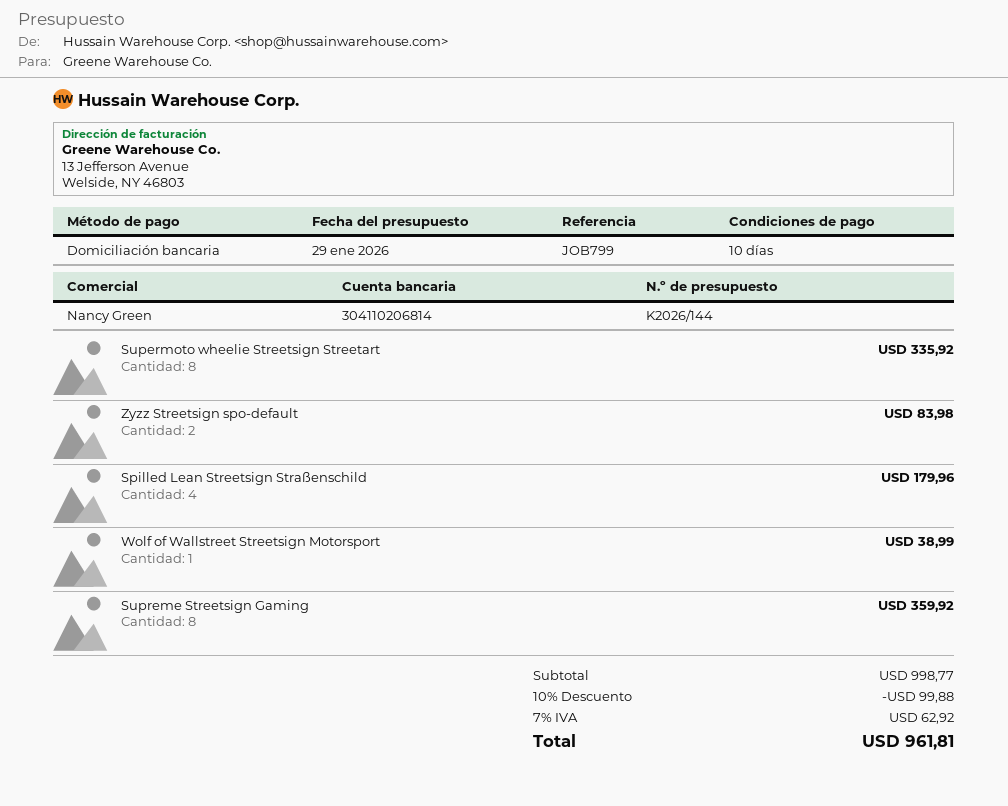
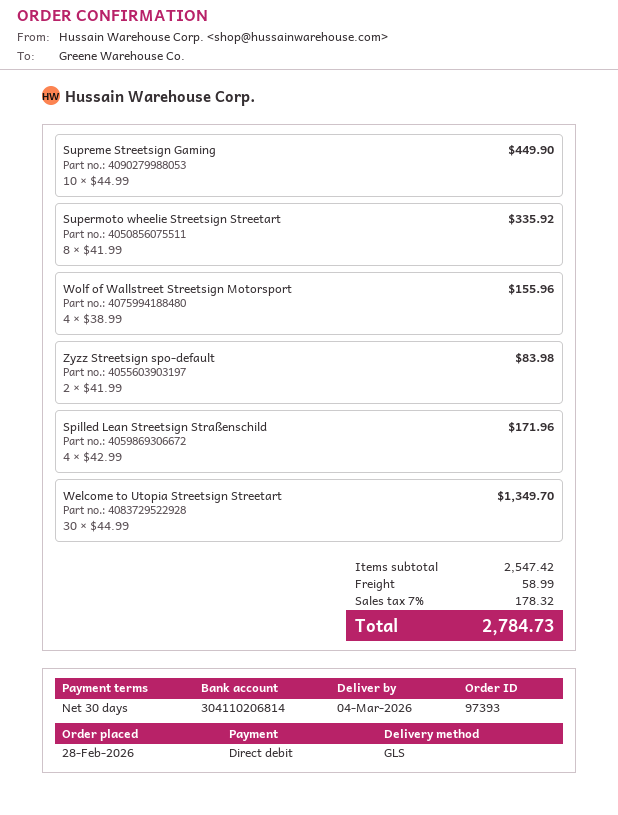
payment terms: 10 days -> 30 days
Spilled Lean Streetsign Straßenschild: 4 for 179.96 -> 4 for 171.96
Wolf of Wallstreet Streetsign Motorsport: 1 for 38.99 -> 4 for 155.96
Supreme Streetsign Gaming: 8 for 359.92 -> 10 for 449.90
Welcome to Utopia Streetsign Streetart: none -> 30 for 1349.70
subtotal: 998.77 -> 2547.42
discount: 10% = 99.88 -> none
shipping: none -> 58.99
tax: 7% = 62.92 -> 7% = 178.32
total: 961.81 -> 2784.73

